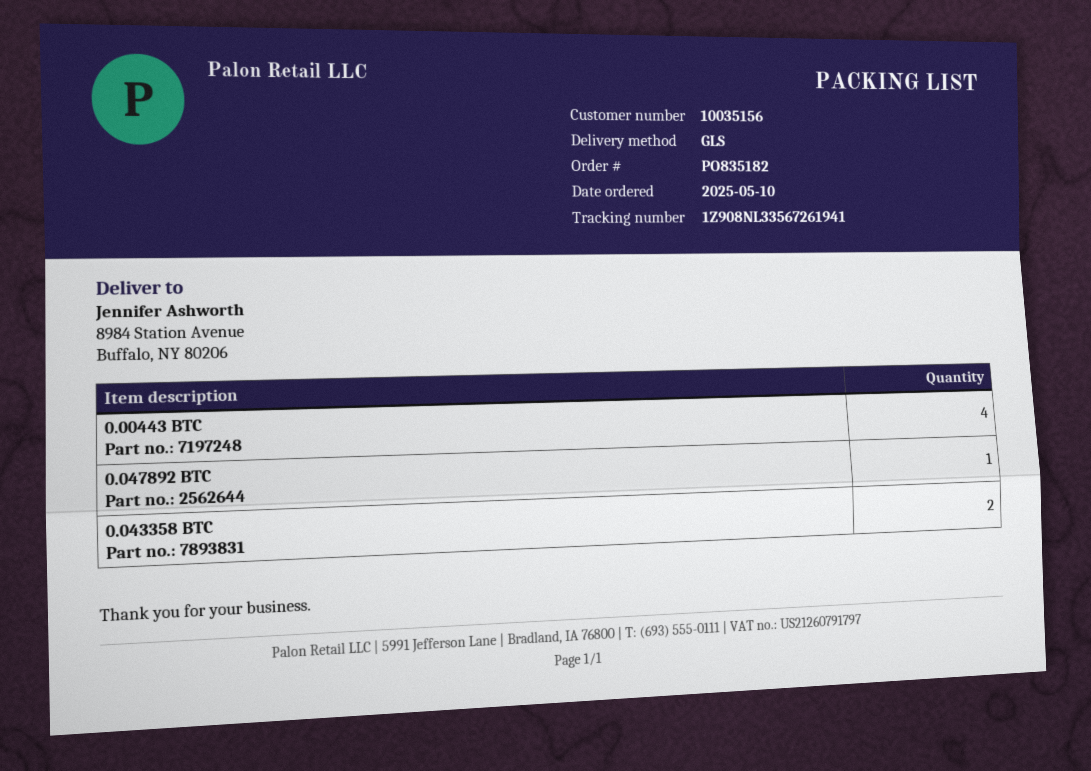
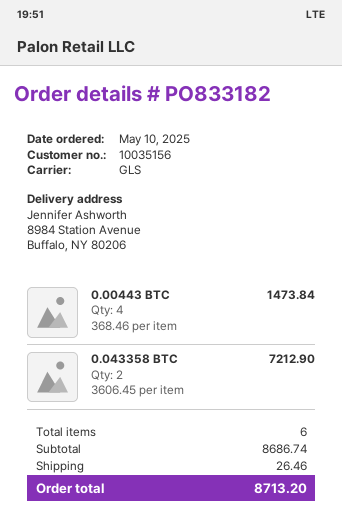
order number: PO835182 -> PO833182
0.047892 BTC: 1 -> none

